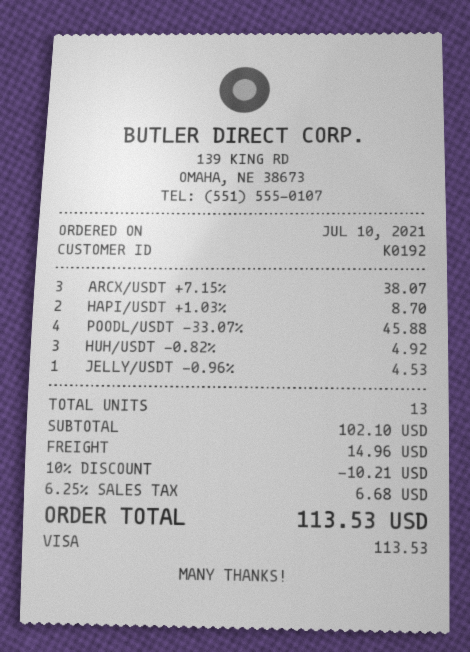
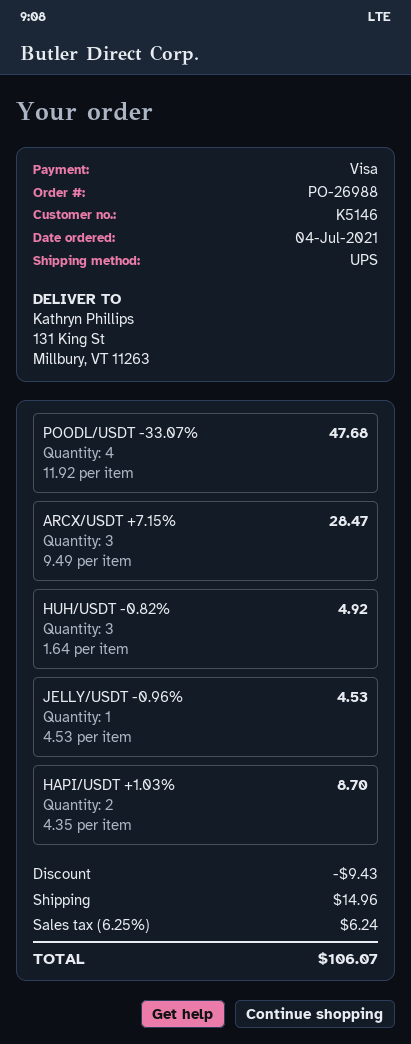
order date: 2021-07-10 -> 2021-07-04
customer number: K0192 -> K5146
ARCX/USDT +7.15%: 3 for 38.07 -> 3 for 28.47
POODL/USDT -33.07%: 4 for 45.88 -> 4 for 47.68
discount: 10.21 -> 9.43
tax: 6.25% = 6.68 -> 6.25% = 6.24
total: 113.53 -> 106.07

